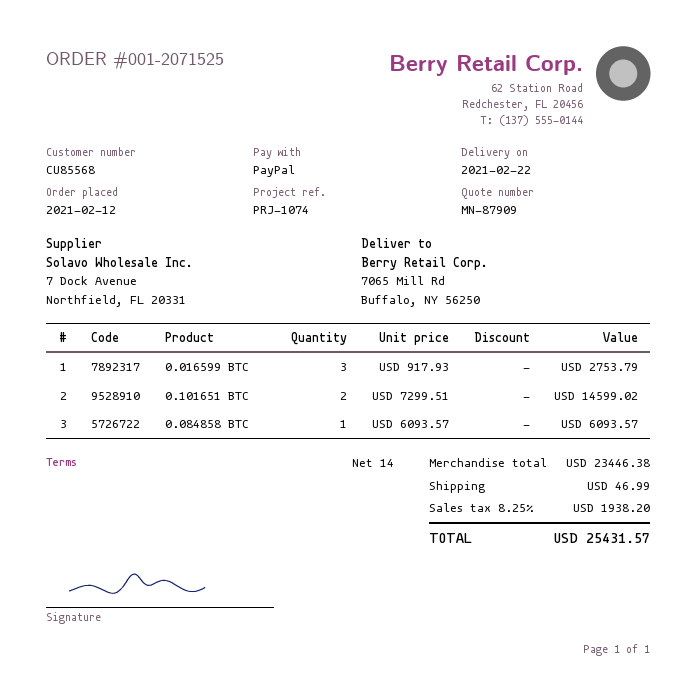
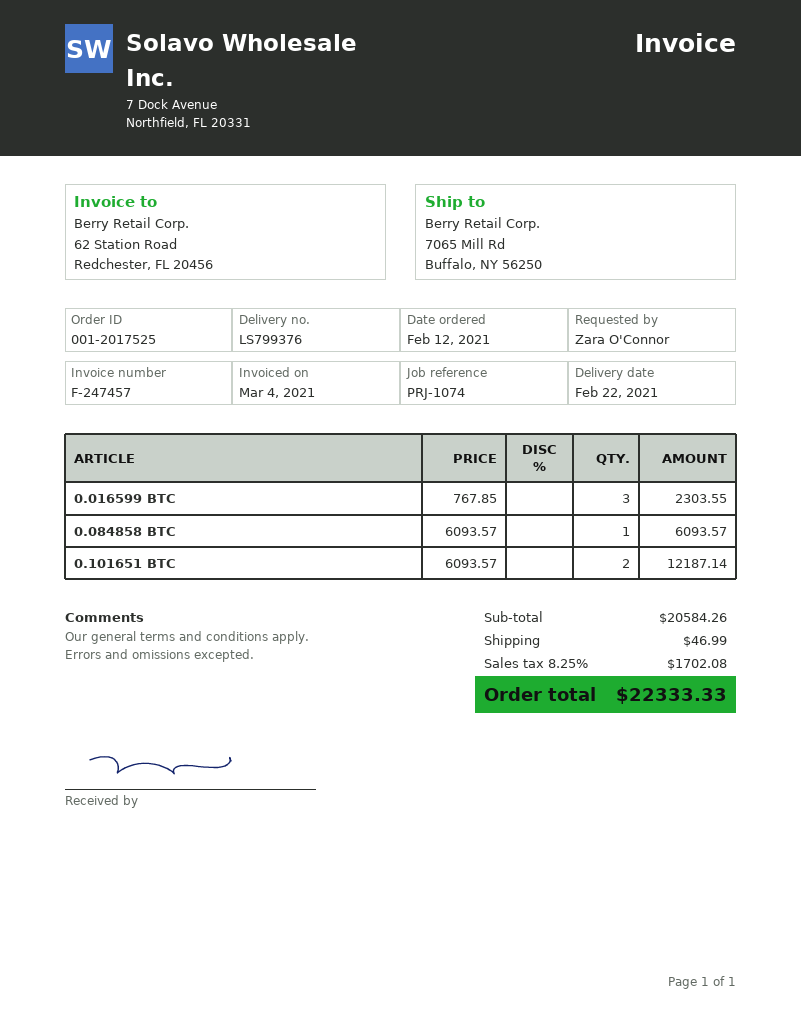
order number: 001-2071525 -> 001-2017525
0.016599 BTC: 3 x 917.93 = 2753.79 -> 3 x 767.85 = 2303.55
0.101651 BTC: 2 x 7299.51 = 14599.02 -> 2 x 6093.57 = 12187.14
subtotal: 23446.38 -> 20584.26
tax: 8.25% = 1938.20 -> 8.25% = 1702.08
total: 25431.57 -> 22333.33

